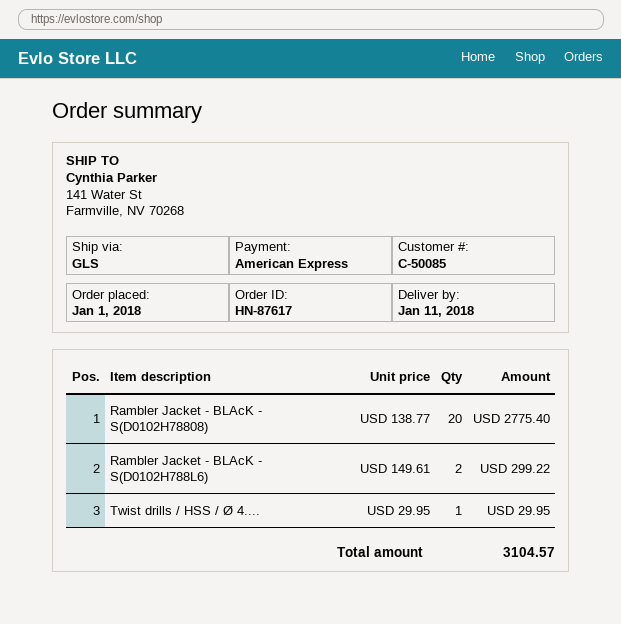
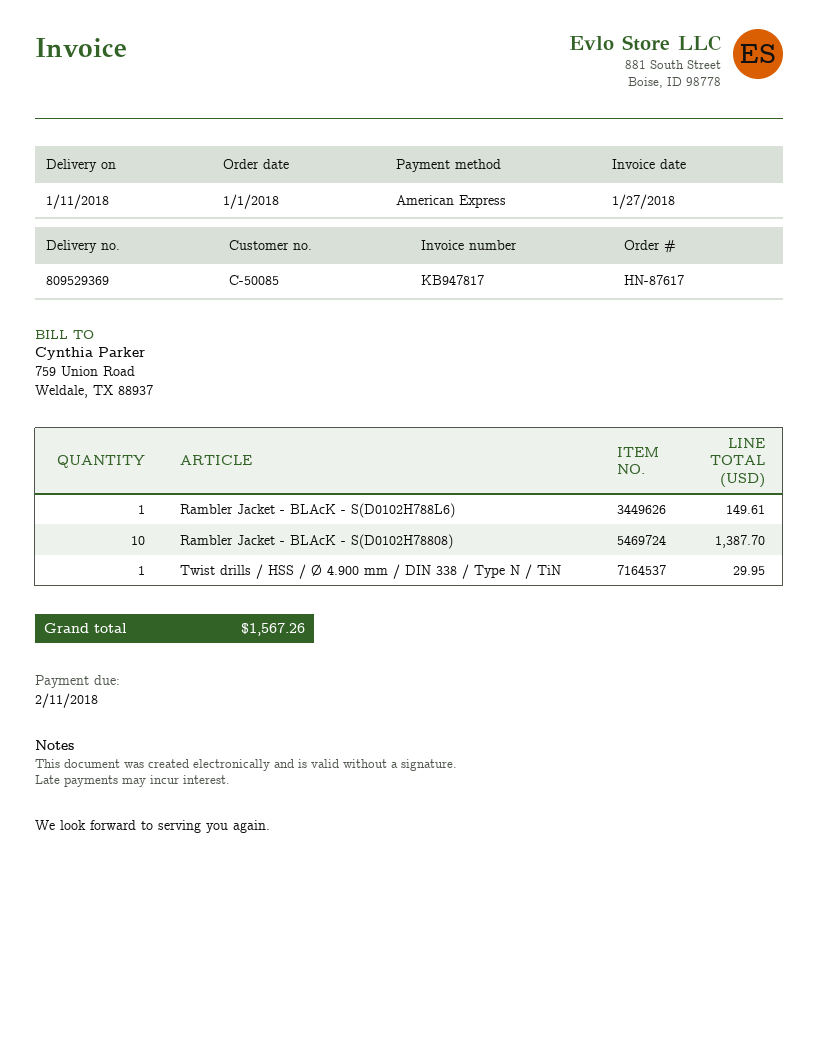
Rambler Jacket - BLAcK - S(D0102H78808): 20 for 2775.40 -> 10 for 1387.70
Rambler Jacket - BLAcK - S(D0102H788L6): 2 for 299.22 -> 1 for 149.61
total: 3104.57 -> 1567.26

